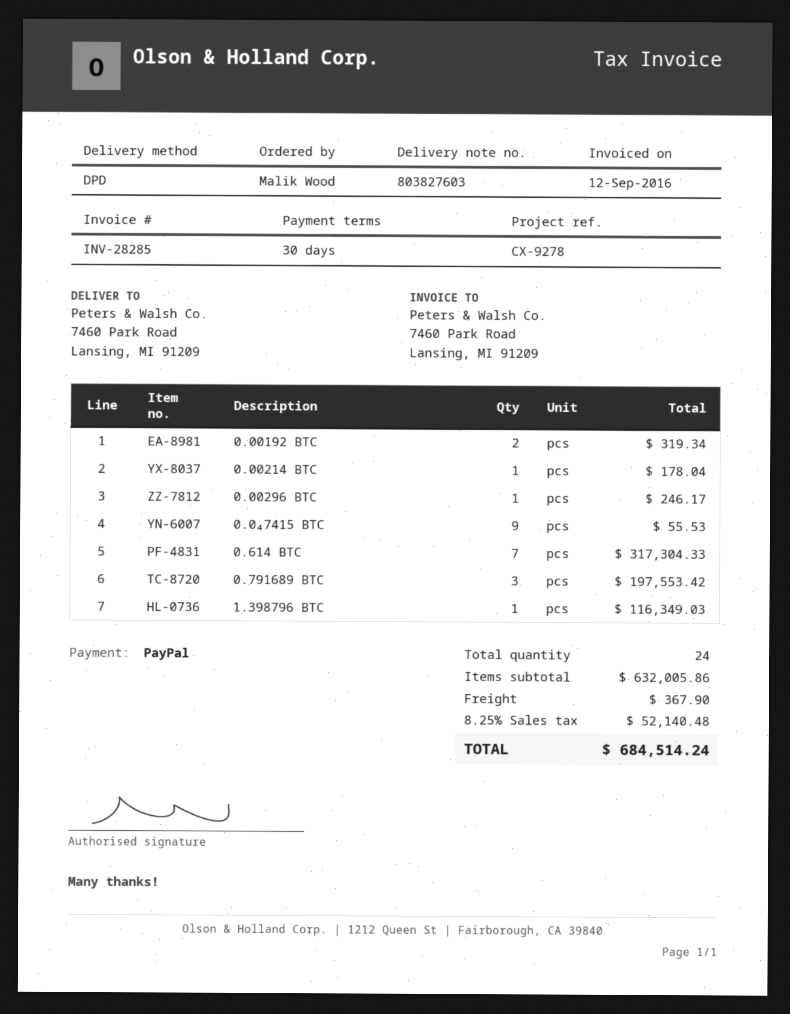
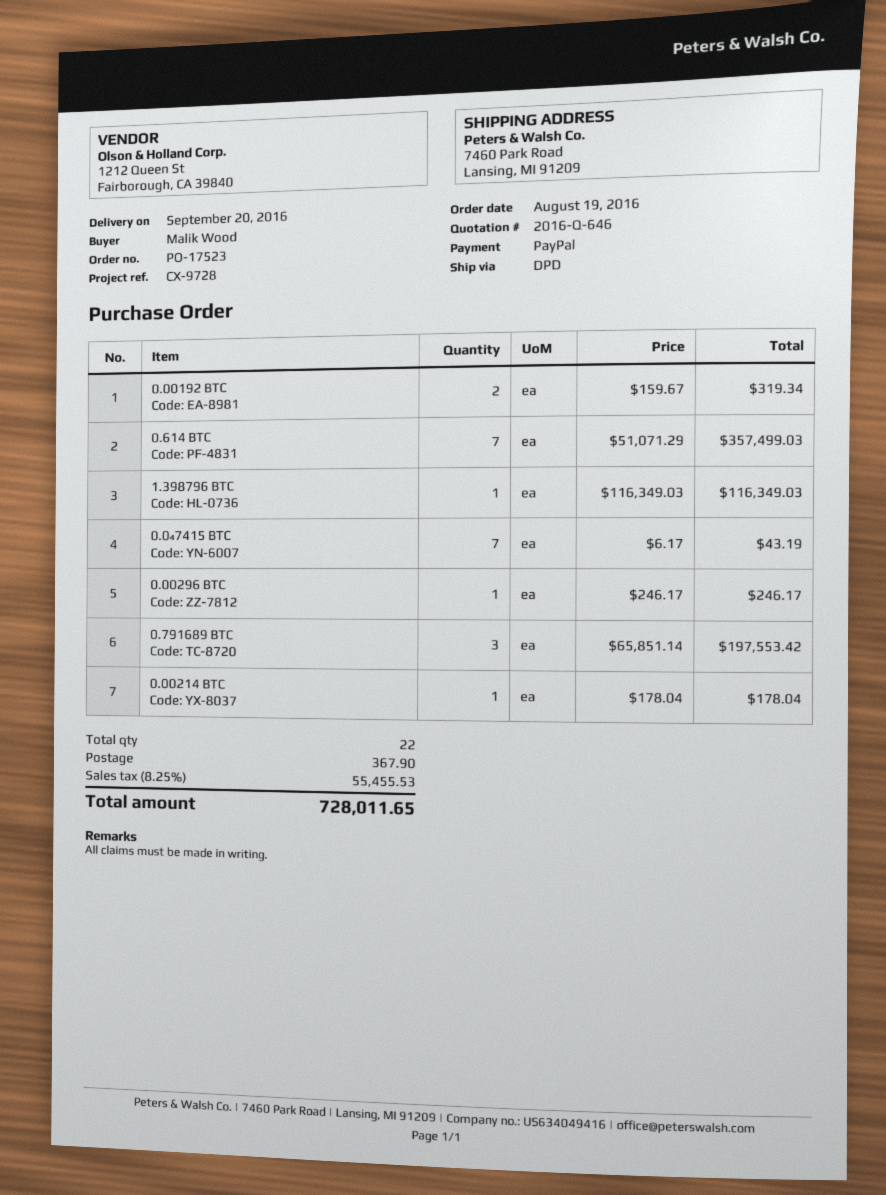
reference: CX-9278 -> CX-9728
0.0₄7415 BTC: 9 for 55.53 -> 7 for 43.19
0.614 BTC: 7 for 317304.33 -> 7 for 357499.03
total quantity: 24 -> 22
tax: 8.25% = 52140.48 -> 8.25% = 55455.53
total: 684514.24 -> 728011.65

